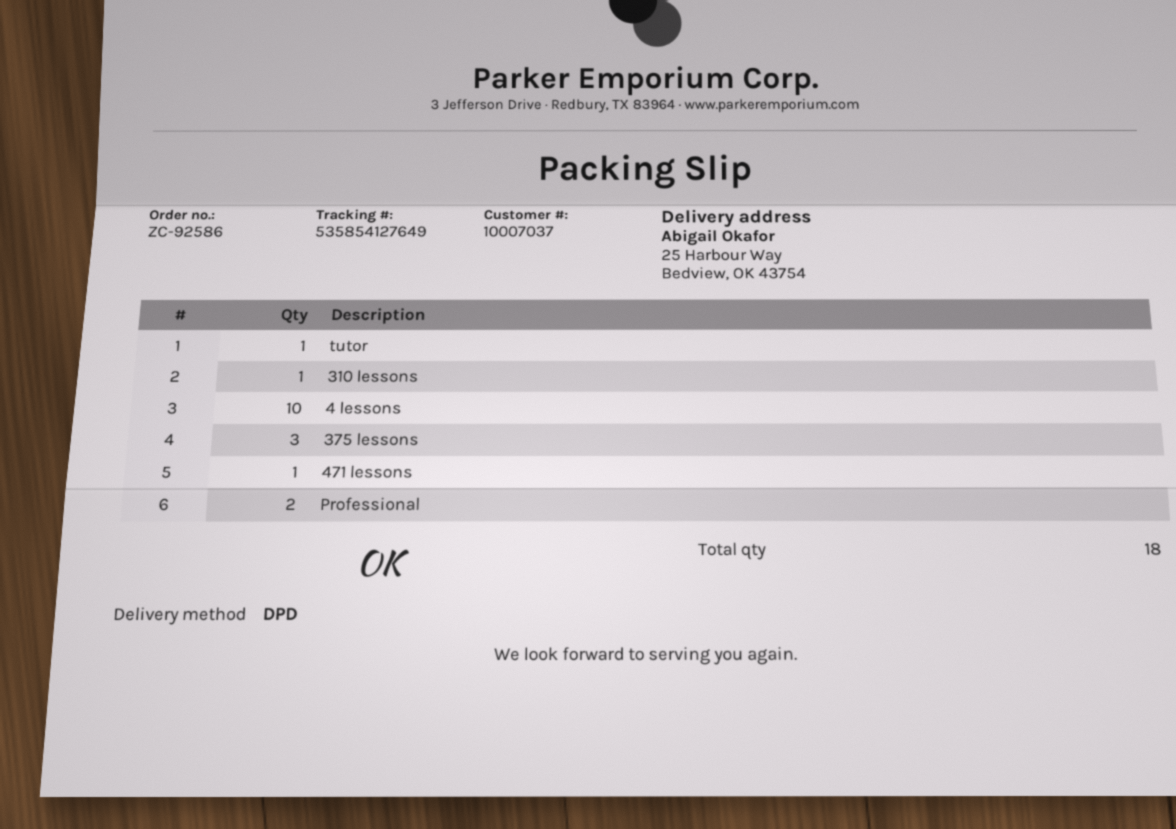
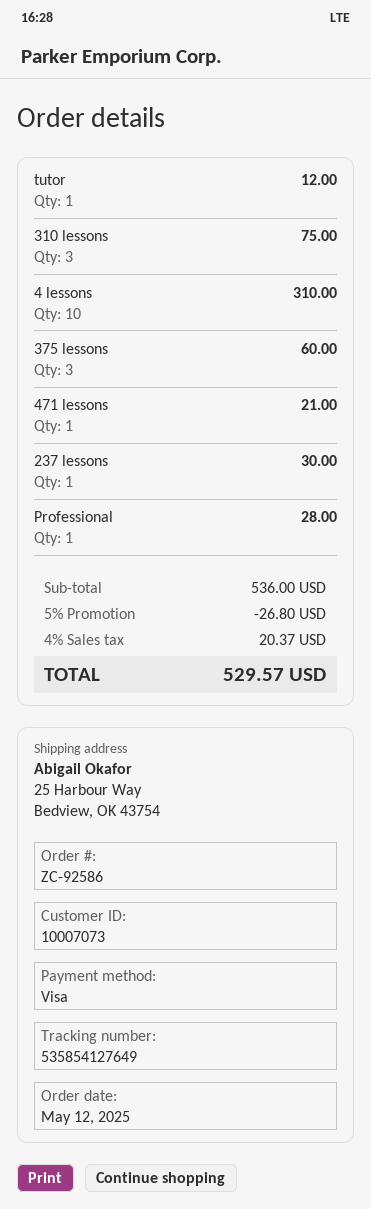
customer number: 10007037 -> 10007073
310 lessons: 1 -> 3
Professional: 2 -> 1
237 lessons: none -> 1

